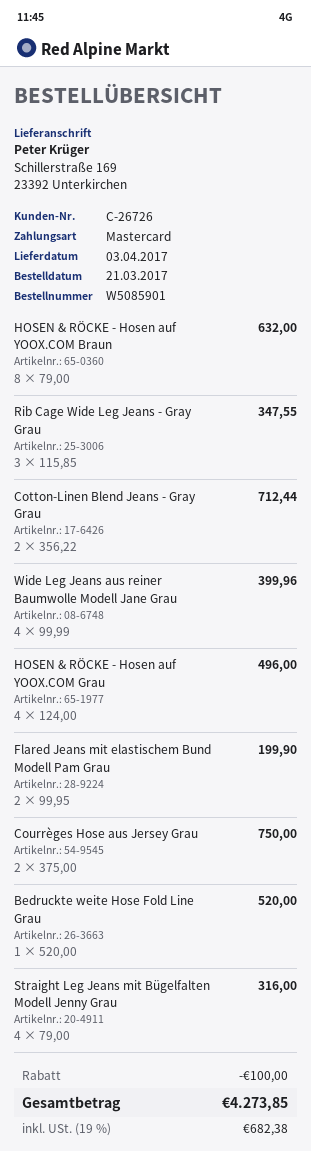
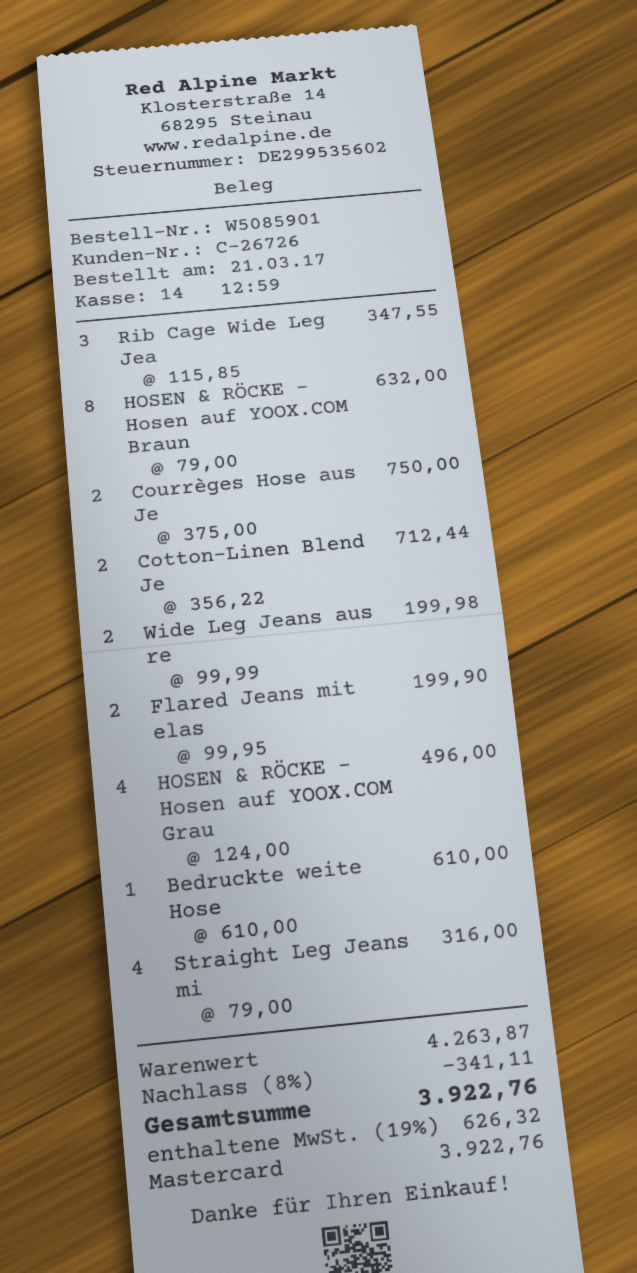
Wide Leg Jeans aus reiner Baumwolle Modell Jane Grau: 4 x 99.99 = 399.96 -> 2 x 99.99 = 199.98
Bedruckte weite Hose Fold Line Grau: 1 x 520.00 = 520.00 -> 1 x 610.00 = 610.00
discount: 100.00 -> 341.11
tax: 19% = 682.38 -> 19% = 626.32
total: 4273.85 -> 3922.76

